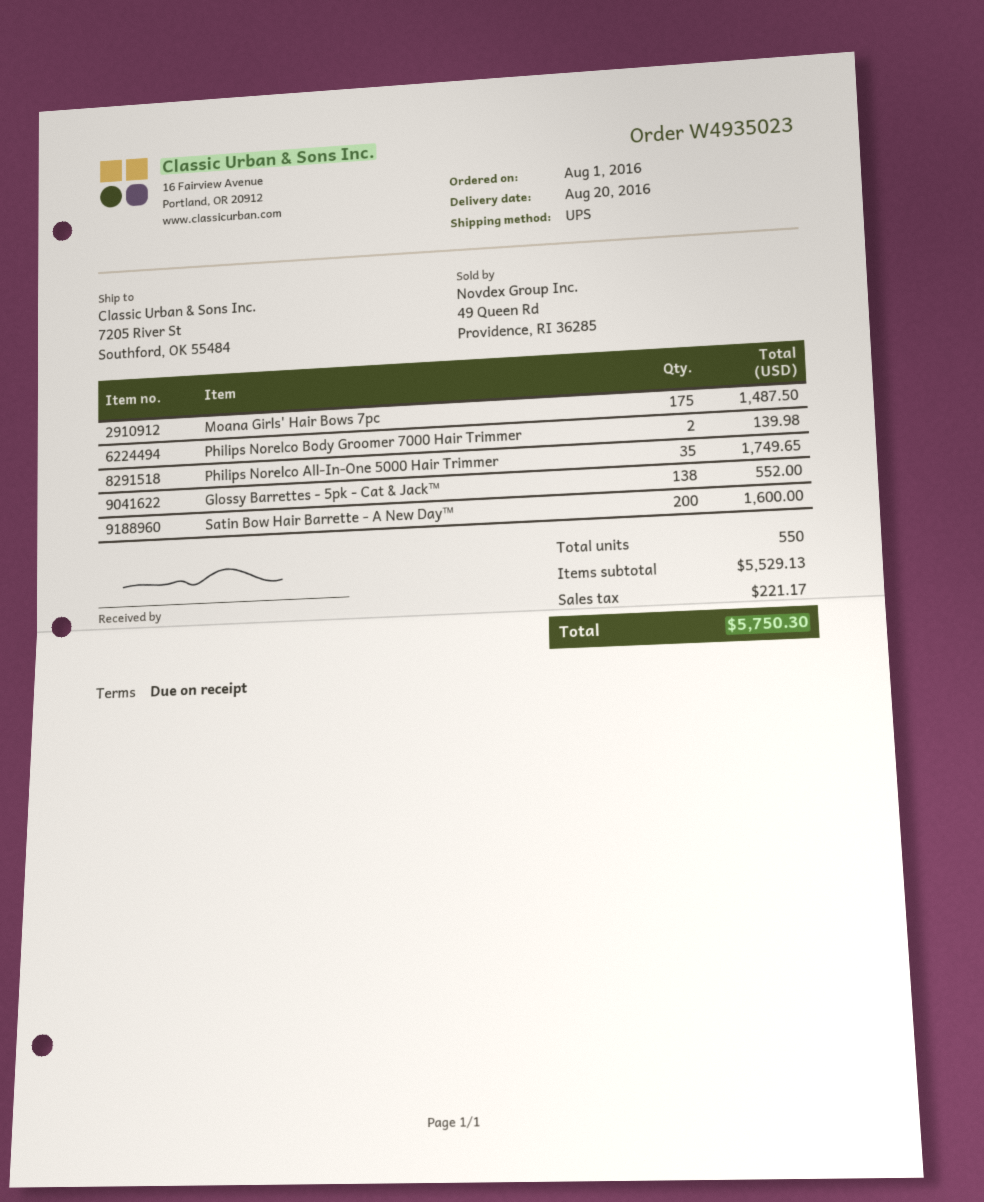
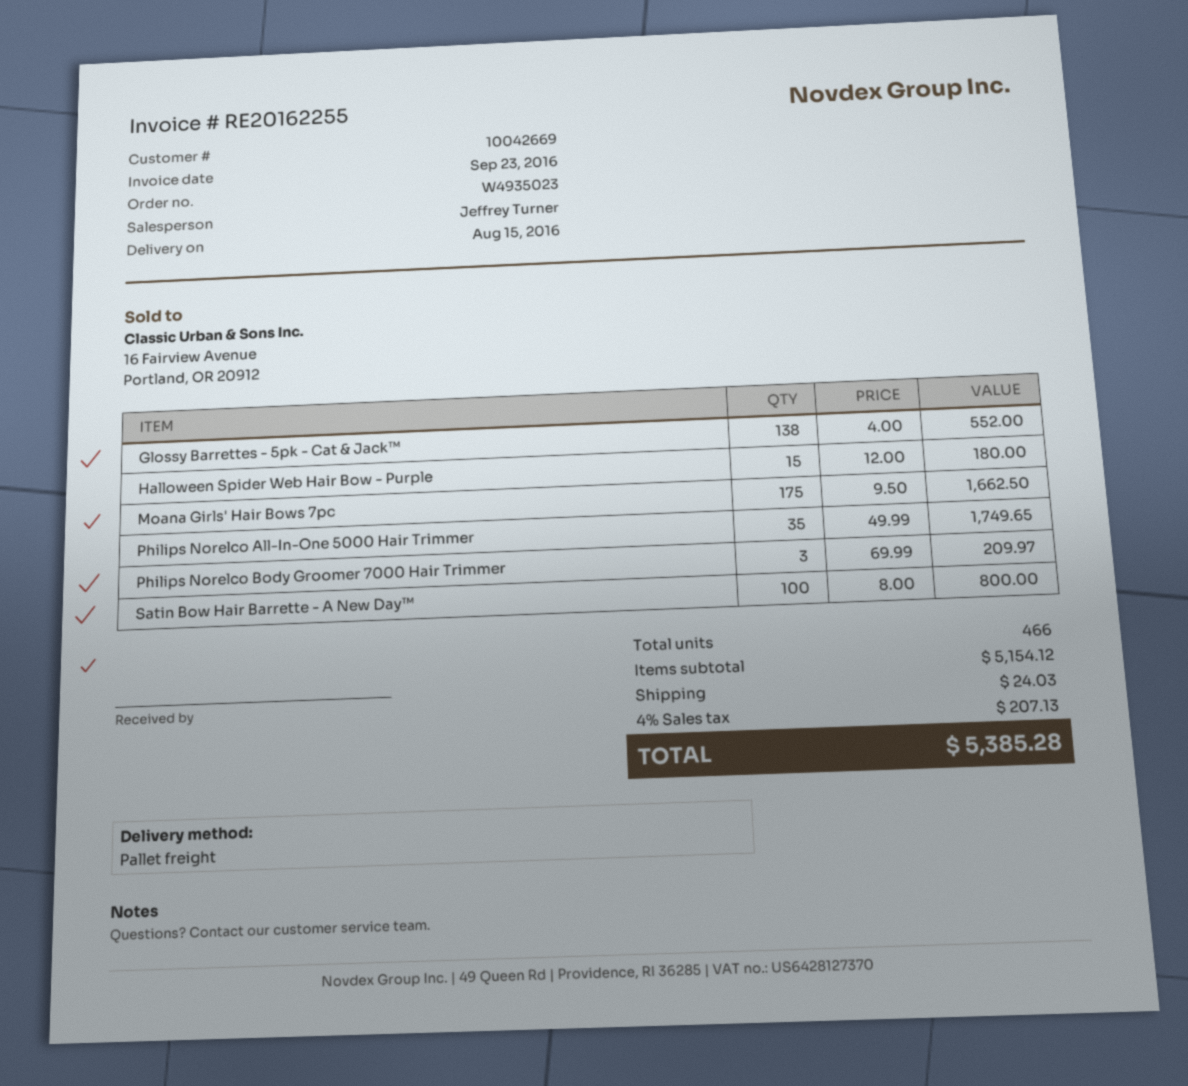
delivery date: 2016-08-20 -> 2016-08-15
shipping method: UPS -> pallet freight
Moana Girls' Hair Bows 7pc: 175 for 1487.50 -> 175 for 1662.50
Philips Norelco Body Groomer 7000 Hair Trimmer: 2 for 139.98 -> 3 for 209.97
Satin Bow Hair Barrette - A New Day™: 200 for 1600.00 -> 100 for 800.00
Halloween Spider Web Hair Bow - Purple: none -> 15 for 180.00
total quantity: 550 -> 466
subtotal: 5529.13 -> 5154.12
shipping: none -> 24.03
tax: 221.17 -> 207.13
total: 5750.30 -> 5385.28

